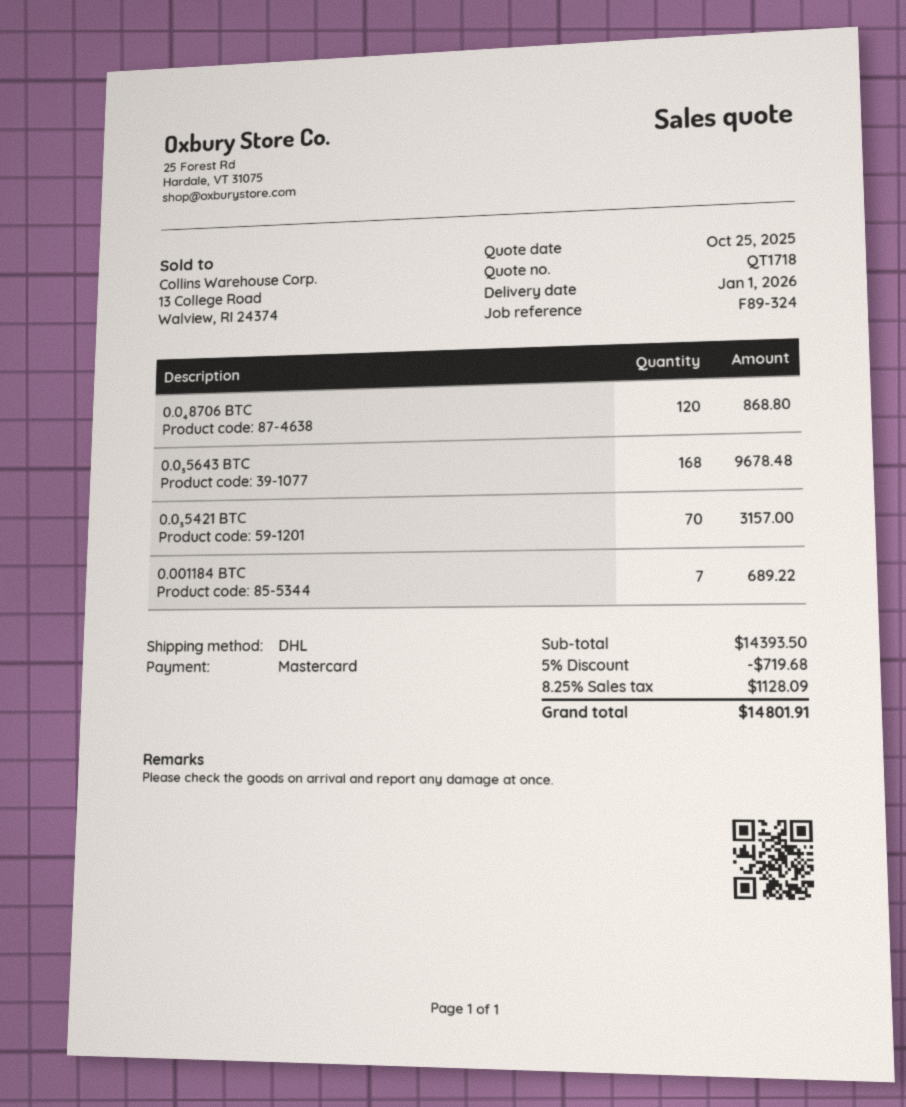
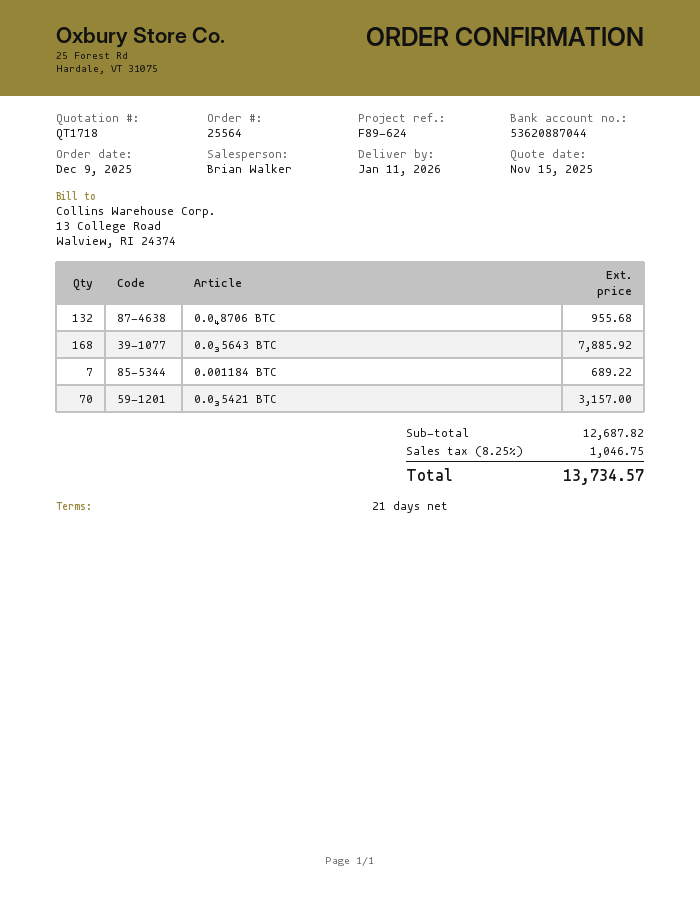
quote date: 2025-10-25 -> 2025-11-15
delivery date: 2026-01-01 -> 2026-01-11
reference: F89-324 -> F89-624
0.0₄8706 BTC: 120 for 868.80 -> 132 for 955.68
0.0₃5643 BTC: 168 for 9678.48 -> 168 for 7885.92
subtotal: 14393.50 -> 12687.82
discount: 5% = 719.68 -> none
tax: 8.25% = 1128.09 -> 8.25% = 1046.75
total: 14801.91 -> 13734.57

